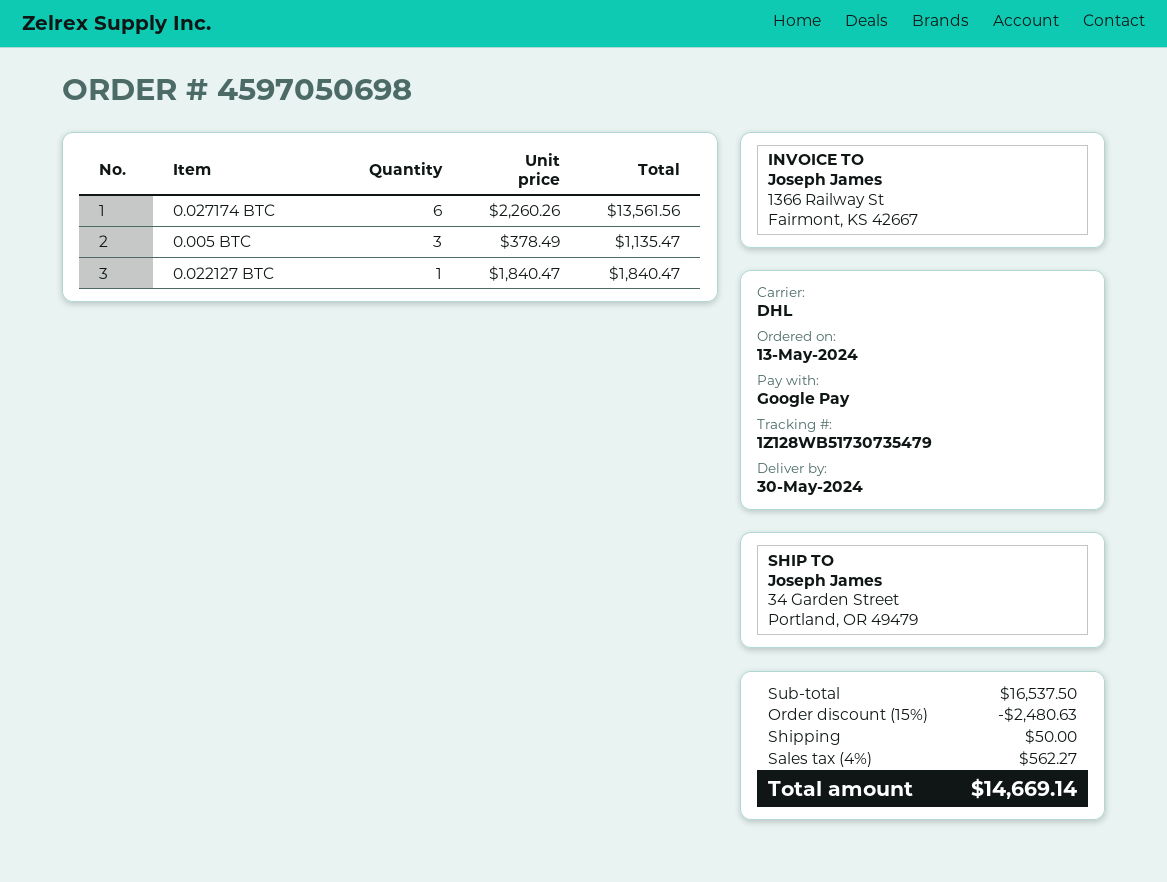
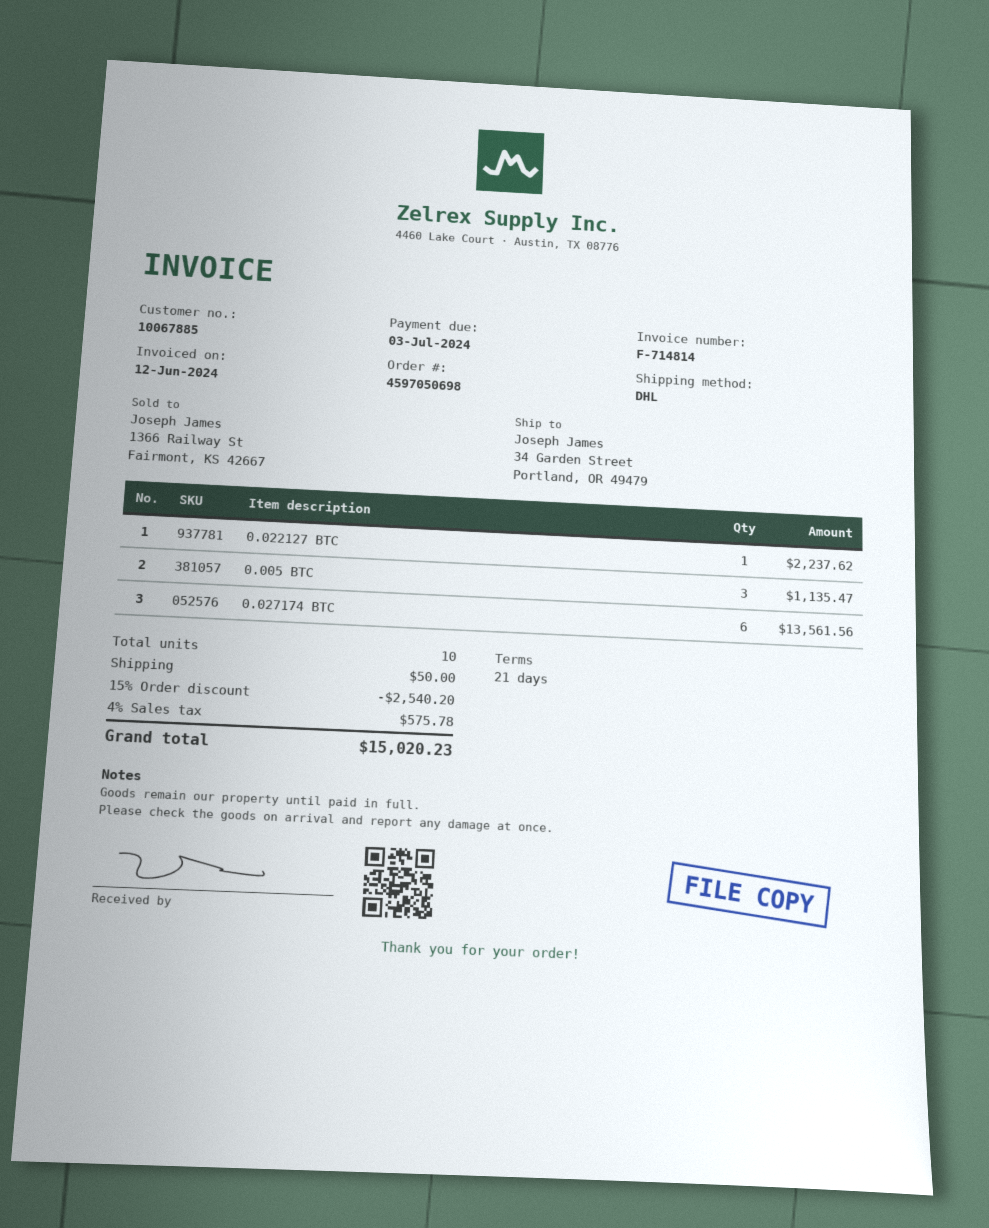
0.022127 BTC: 1 for 1840.47 -> 1 for 2237.62
discount: 15% = 2480.63 -> 15% = 2540.20
tax: 4% = 562.27 -> 4% = 575.78
total: 14669.14 -> 15020.23

